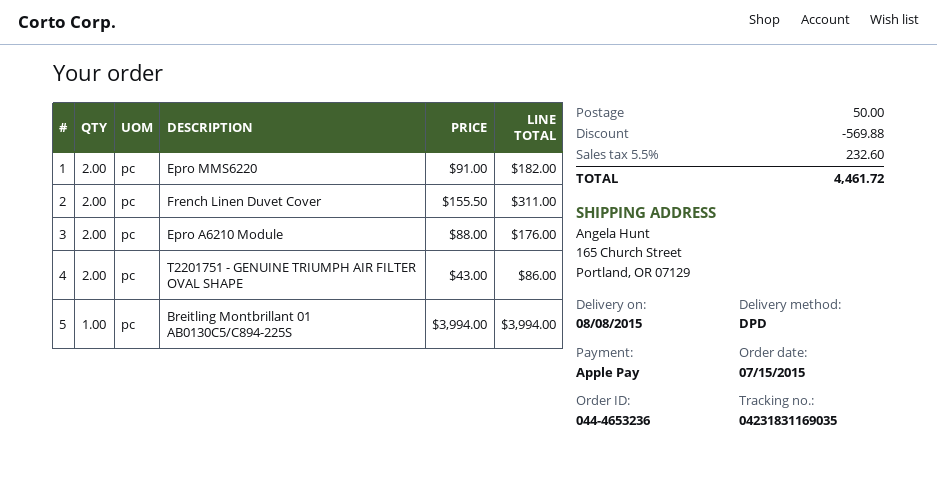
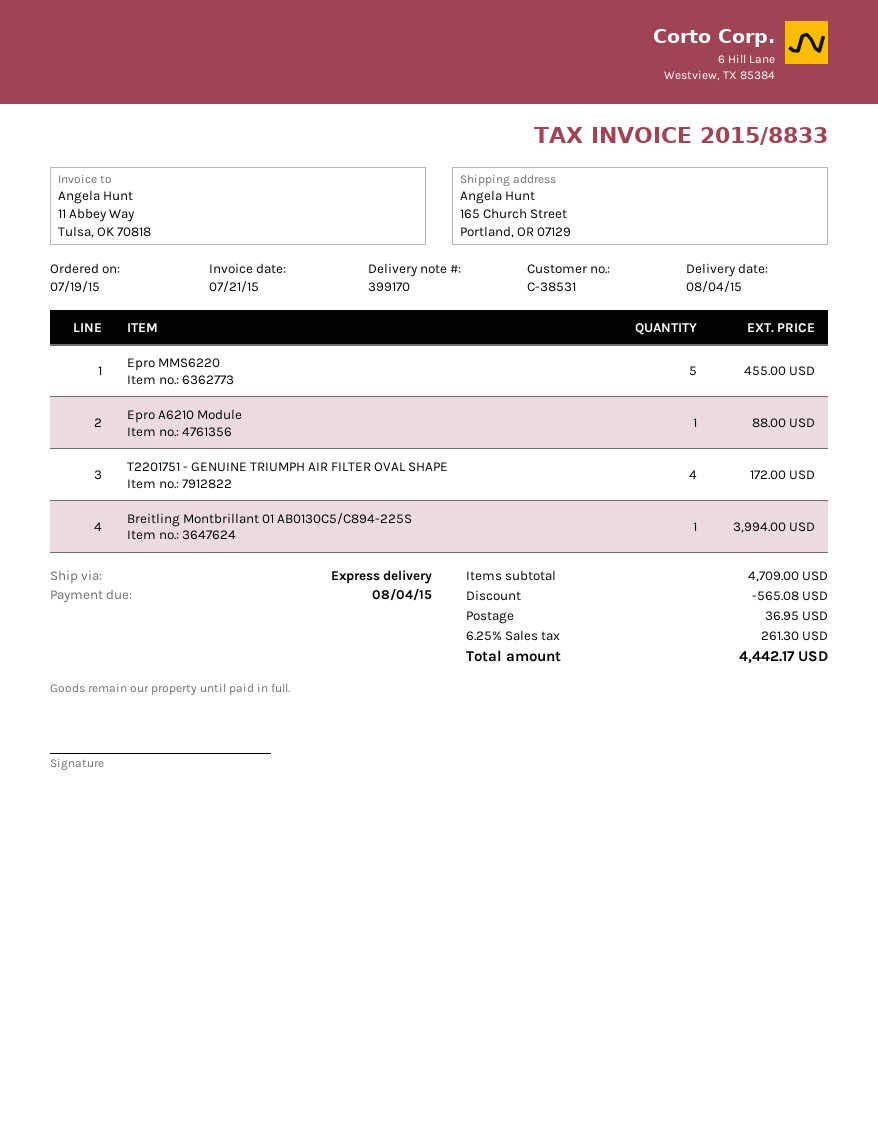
order date: 2015-07-15 -> 2015-07-19
delivery date: 2015-08-08 -> 2015-08-04
shipping method: DPD -> express
Epro MMS6220: 2 for 182.00 -> 5 for 455.00
French Linen Duvet Cover: 2 for 311.00 -> none
Epro A6210 Module: 2 for 176.00 -> 1 for 88.00
T2201751 - GENUINE TRIUMPH AIR FILTER OVAL SHAPE: 2 for 86.00 -> 4 for 172.00
discount: 569.88 -> 565.08
shipping: 50.00 -> 36.95
tax: 5.5% = 232.60 -> 6.25% = 261.30
total: 4461.72 -> 4442.17

